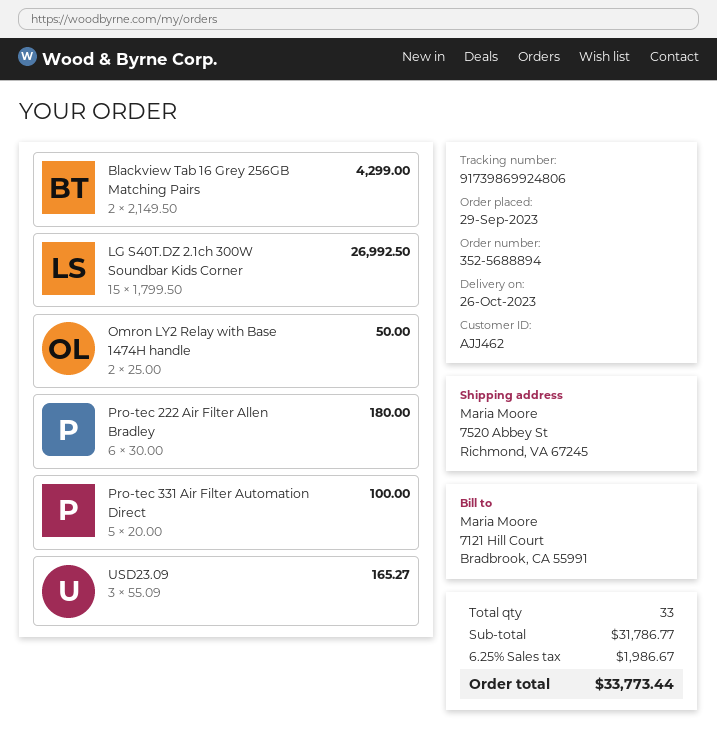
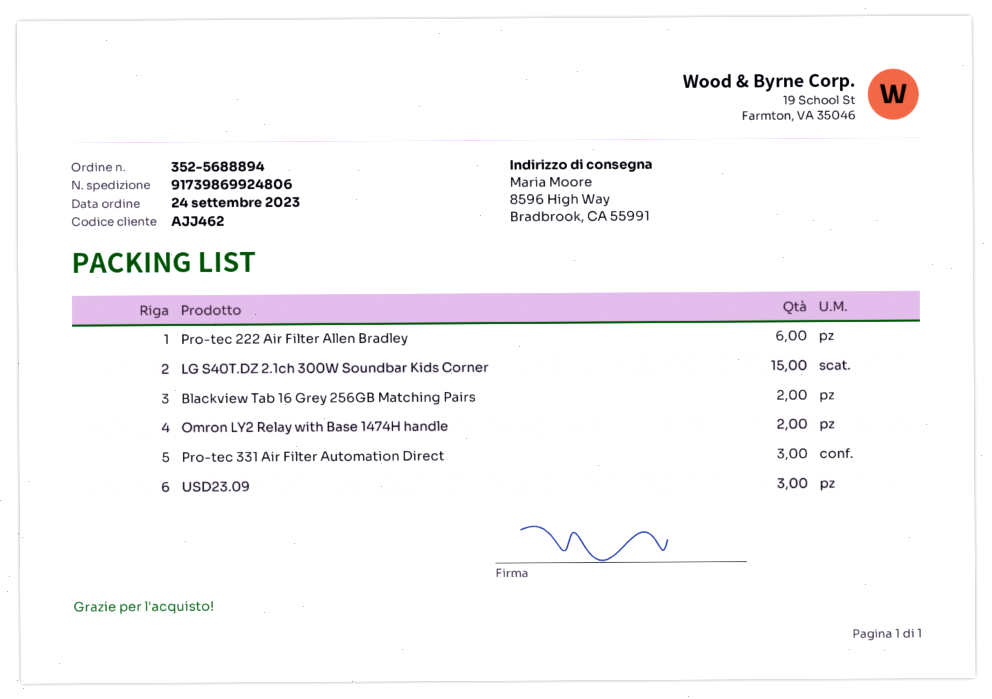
order date: 2023-09-29 -> 2023-09-24
ship to: 7520 Abbey St, Richmond, VA 67245 -> 8596 High Way, Bradbrook, CA 55991
Pro-tec 331 Air Filter Automation Direct: 5 -> 3

